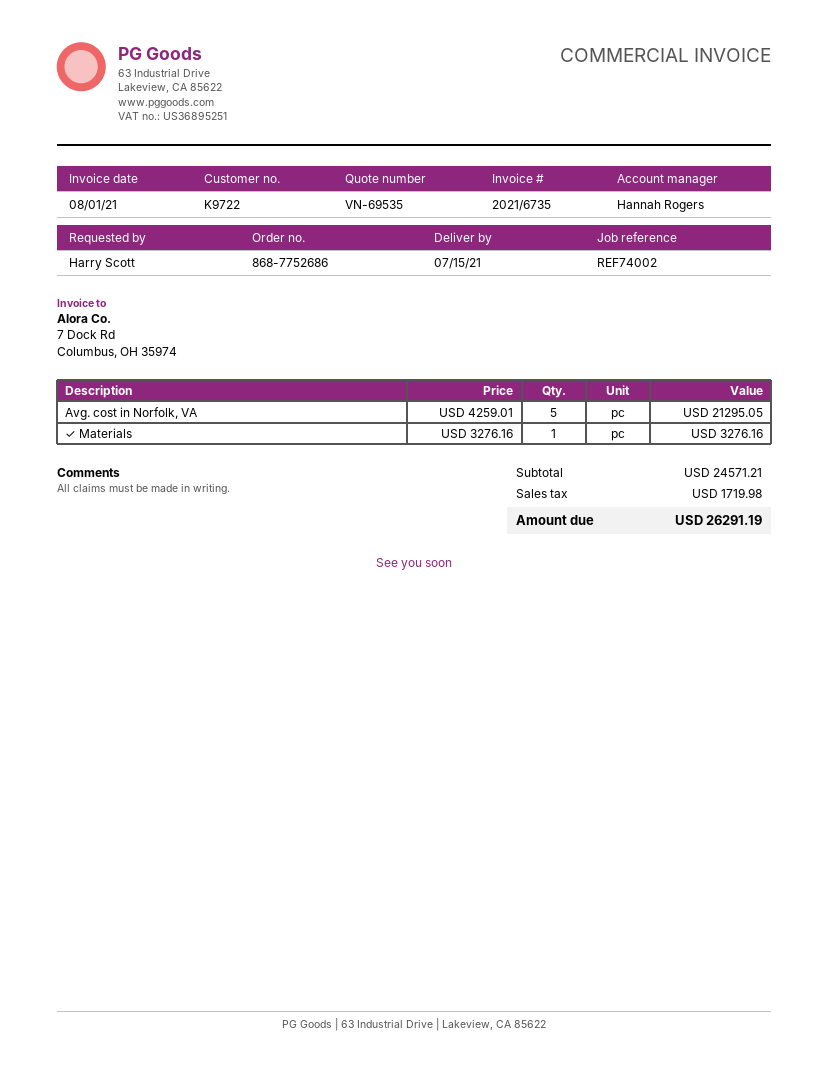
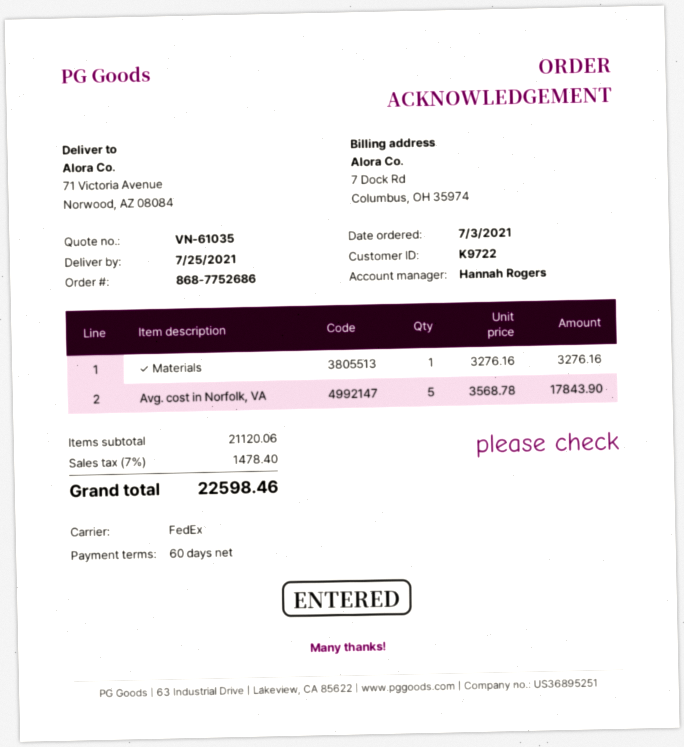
quote number: VN-69535 -> VN-61035
delivery date: 2021-07-15 -> 2021-07-25
Avg. cost in Norfolk, VA: 5 x 4259.01 = 21295.05 -> 5 x 3568.78 = 17843.90
subtotal: 24571.21 -> 21120.06
tax: 1719.98 -> 1478.40
total: 26291.19 -> 22598.46

